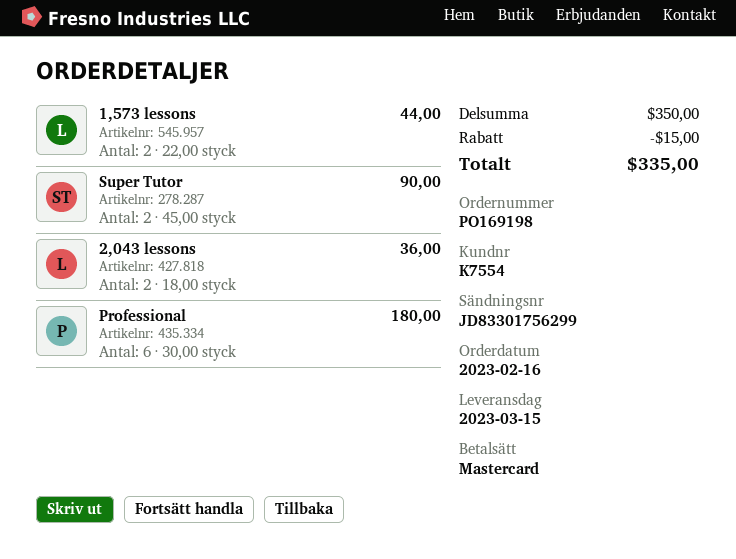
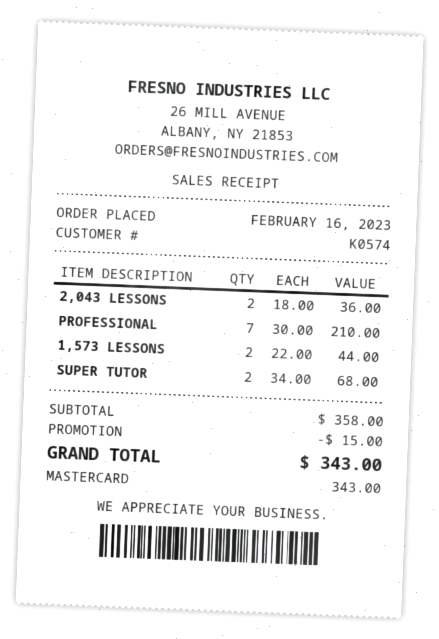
customer number: K7554 -> K0574
Super Tutor: 2 x 45.00 = 90.00 -> 2 x 34.00 = 68.00
Professional: 6 x 30.00 = 180.00 -> 7 x 30.00 = 210.00
subtotal: 350.00 -> 358.00
total: 335.00 -> 343.00

